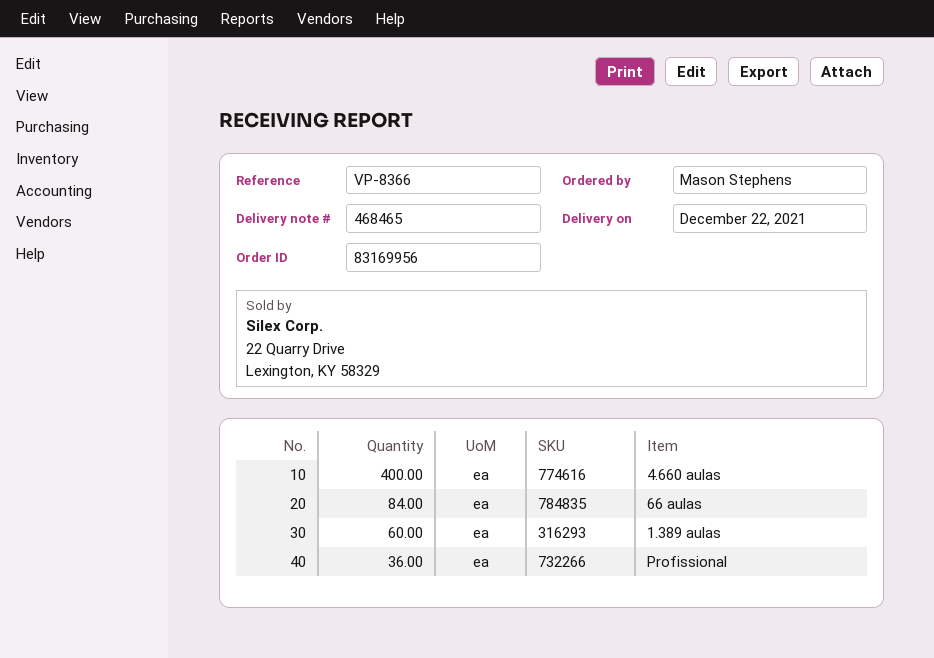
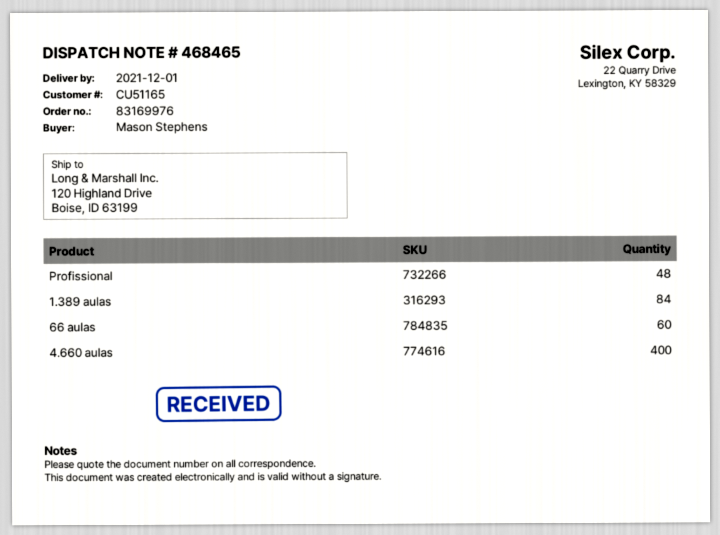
order number: 83169956 -> 83169976
delivery date: 2021-12-22 -> 2021-12-01
66 aulas: 84 -> 60
1.389 aulas: 60 -> 84
Profissional: 36 -> 48

